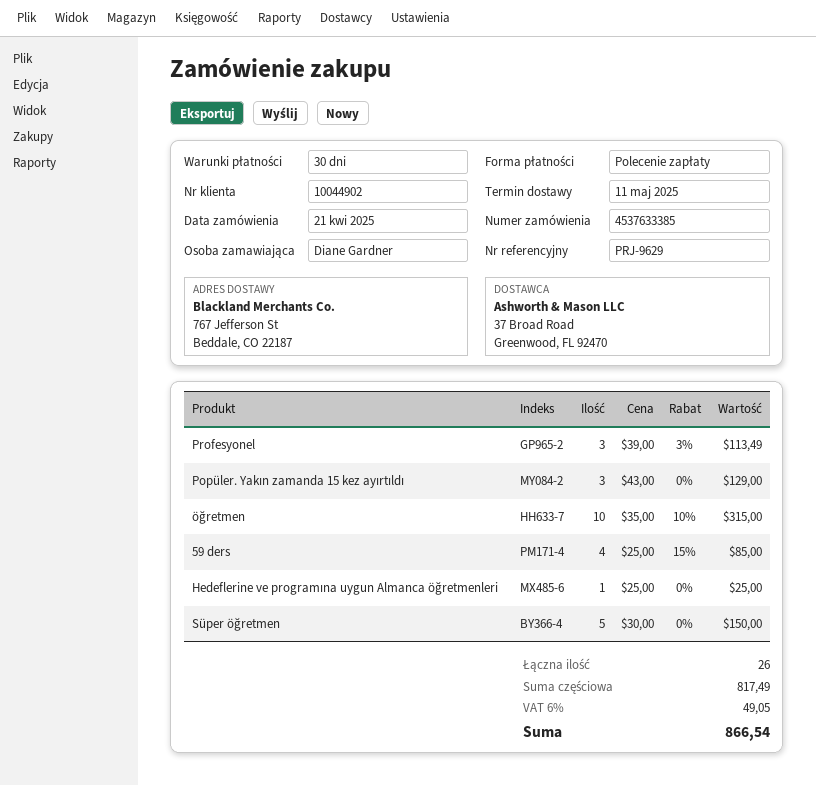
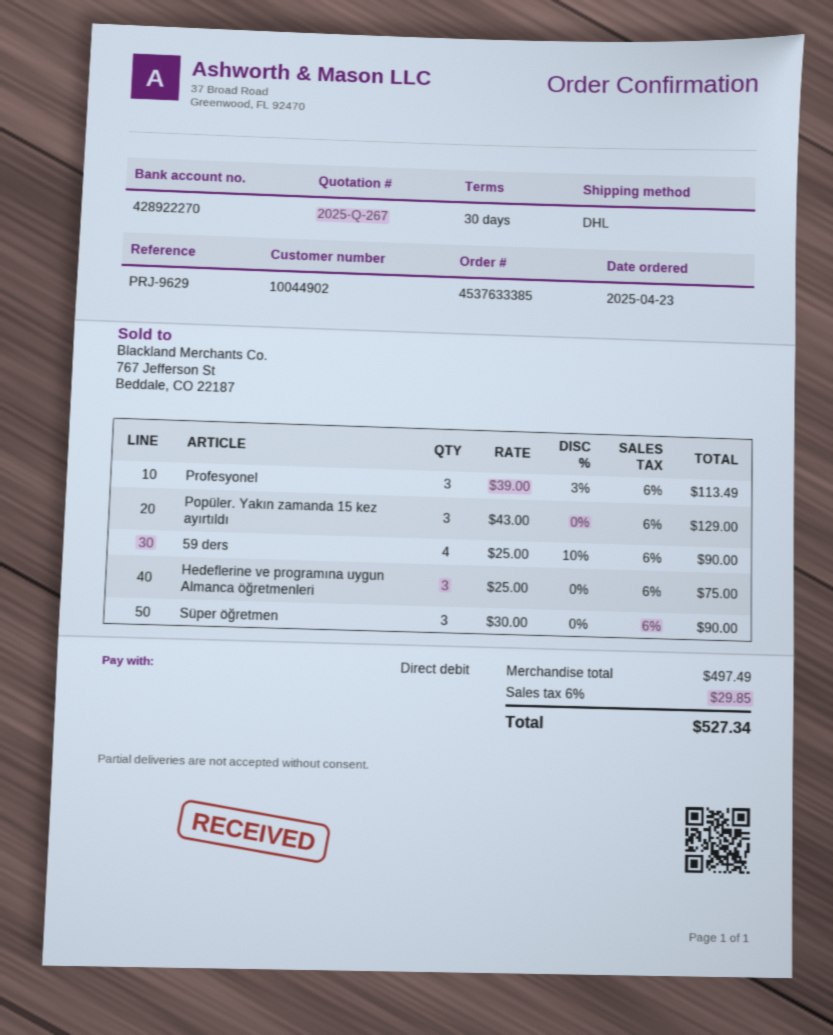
order date: 2025-04-21 -> 2025-04-23
öğretmen: 10 x 35.00 - 10% = 315.00 -> none
59 ders: 4 x 25.00 - 15% = 85.00 -> 4 x 25.00 - 10% = 90.00
Hedeflerine ve programına uygun Almanca öğretmenleri: 1 x 25.00 = 25.00 -> 3 x 25.00 = 75.00
Süper öğretmen: 5 x 30.00 = 150.00 -> 3 x 30.00 = 90.00
subtotal: 817.49 -> 497.49
tax: 6% = 49.05 -> 6% = 29.85
total: 866.54 -> 527.34

